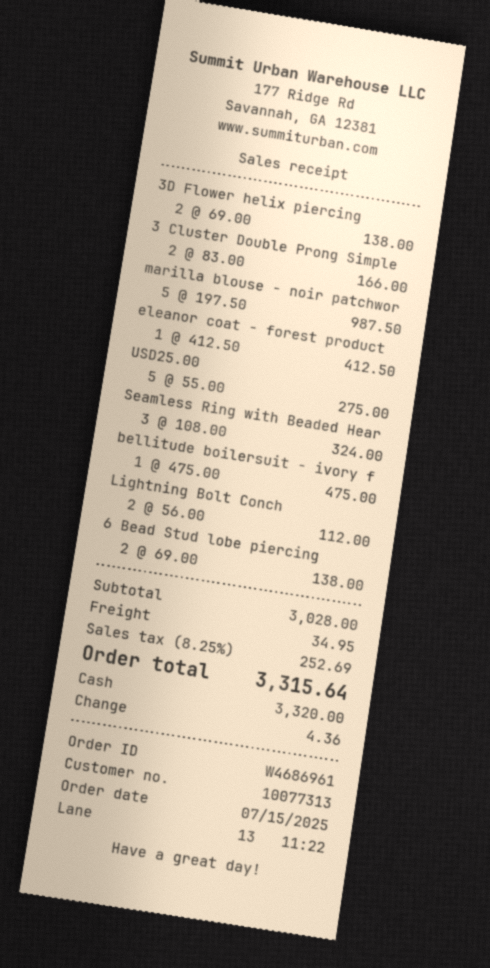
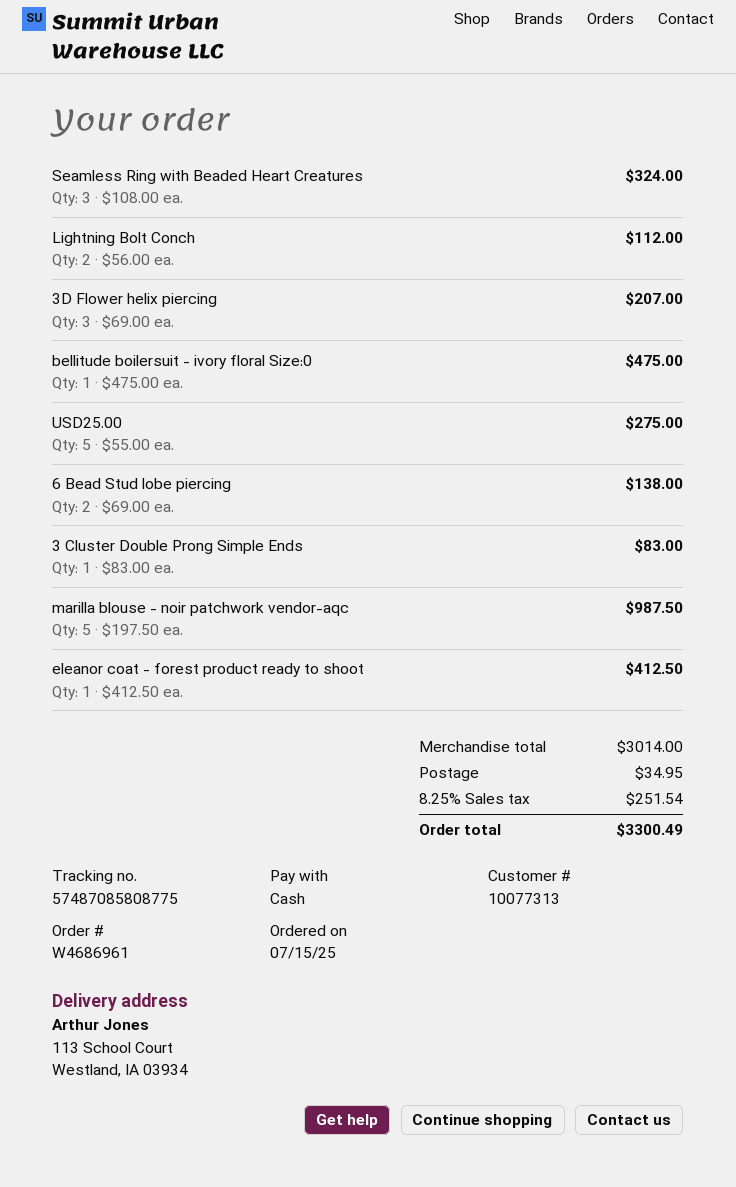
3D Flower helix piercing: 2 x 69.00 = 138.00 -> 3 x 69.00 = 207.00
3 Cluster Double Prong Simple: 2 x 83.00 = 166.00 -> 1 x 83.00 = 83.00
subtotal: 3028.00 -> 3014.00
tax: 8.25% = 252.69 -> 8.25% = 251.54
total: 3315.64 -> 3300.49

